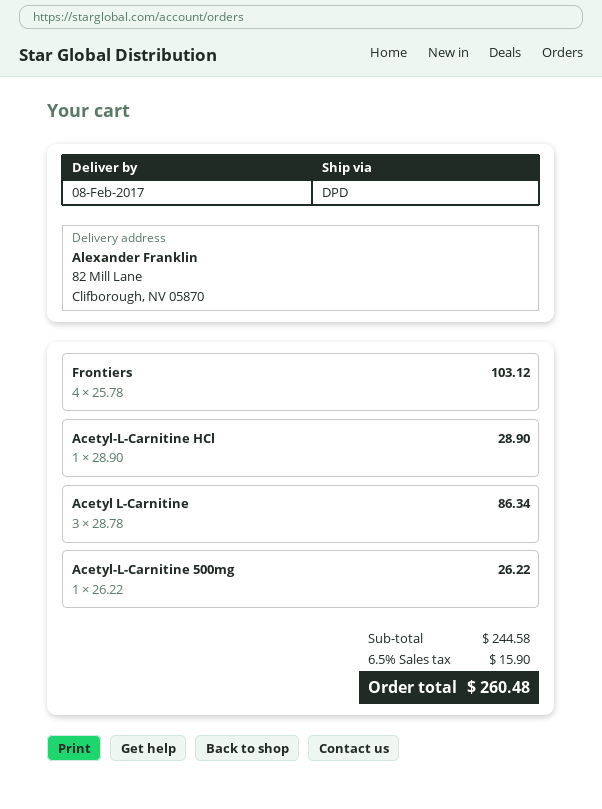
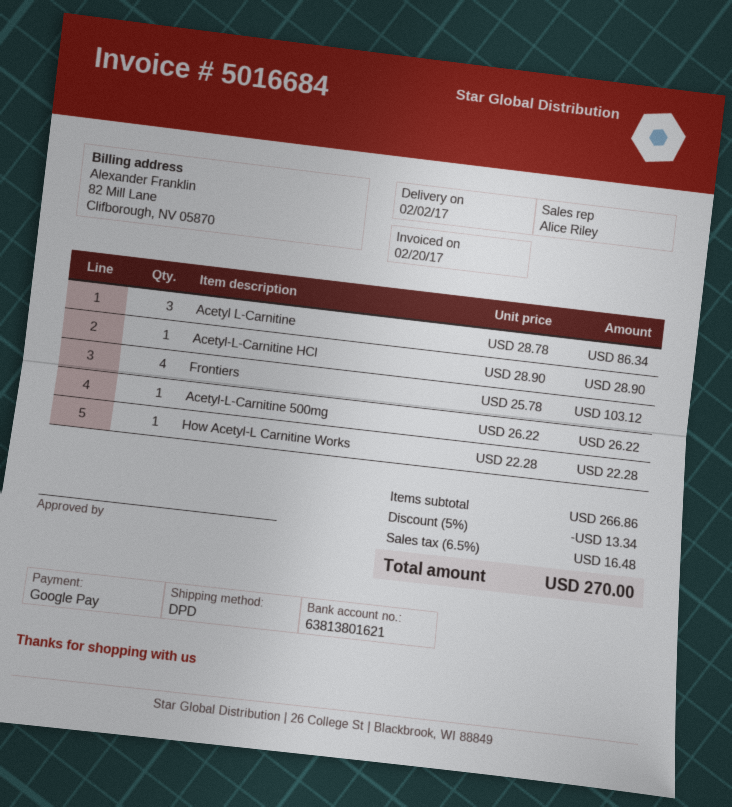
delivery date: 2017-02-08 -> 2017-02-02
How Acetyl-L Carnitine Works: none -> 1 x 22.28 = 22.28
subtotal: 244.58 -> 266.86
discount: none -> 5% = 13.34
tax: 6.5% = 15.90 -> 6.5% = 16.48
total: 260.48 -> 270.00

